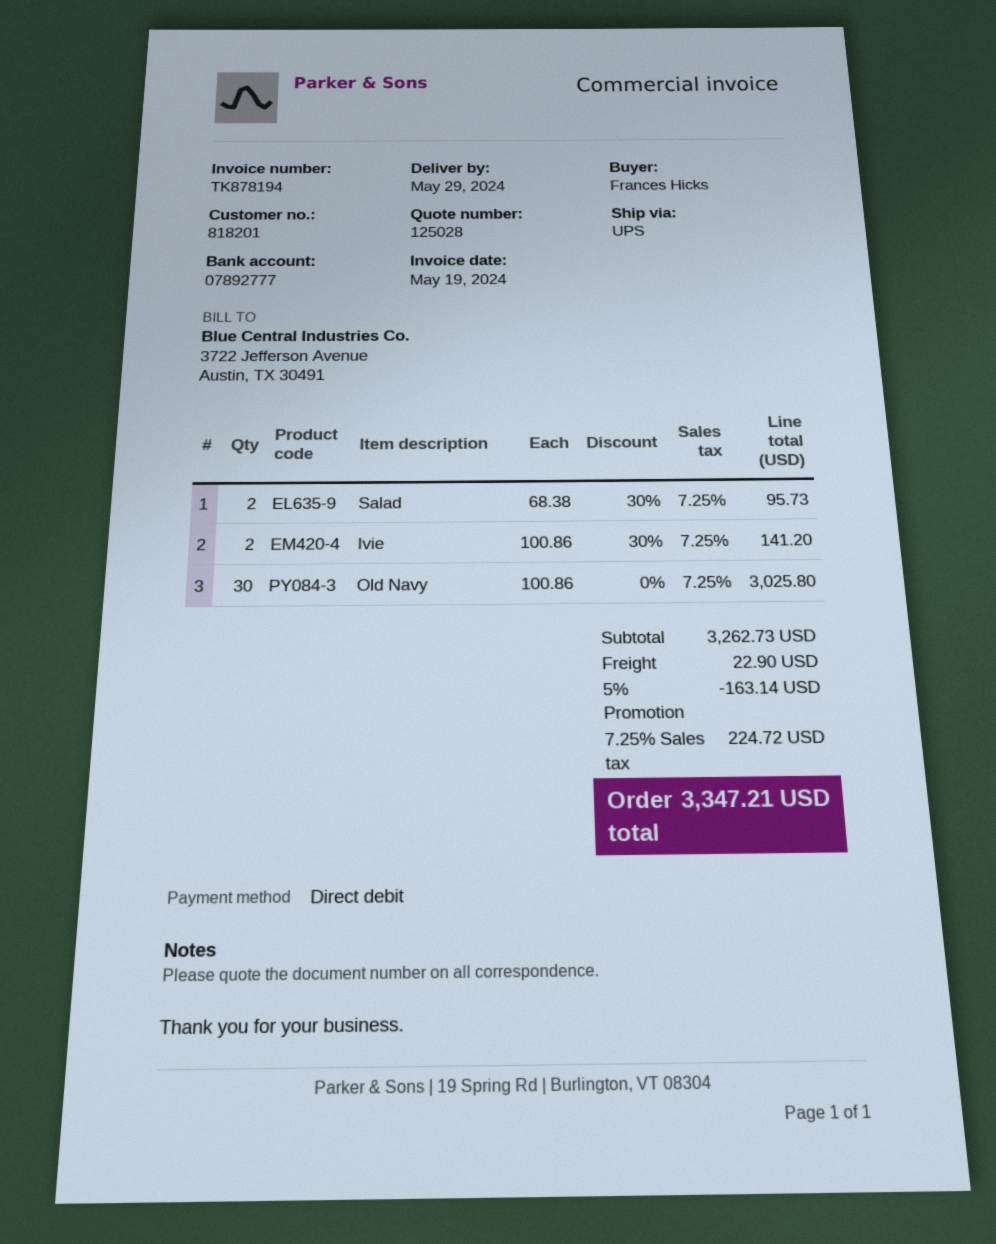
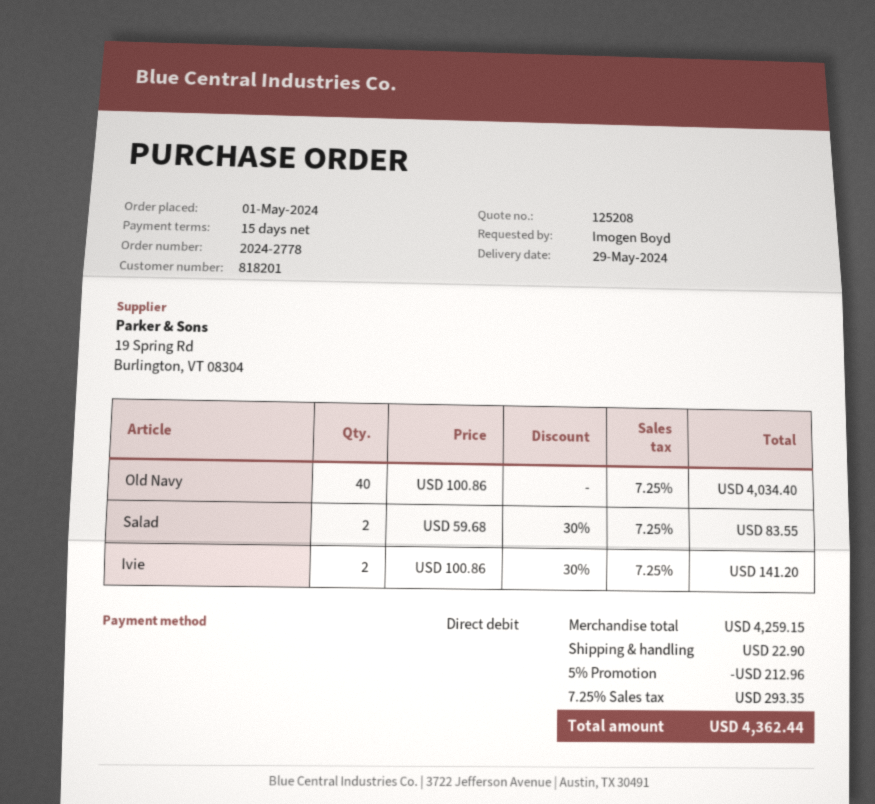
quote number: 125028 -> 125208
ordered by: Frances Hicks -> Imogen Boyd
Salad: 2 x 68.38 - 30% = 95.73 -> 2 x 59.68 - 30% = 83.55
Old Navy: 30 x 100.86 = 3025.80 -> 40 x 100.86 = 4034.40
subtotal: 3262.73 -> 4259.15
discount: 5% = 163.14 -> 5% = 212.96
tax: 7.25% = 224.72 -> 7.25% = 293.35
total: 3347.21 -> 4362.44

